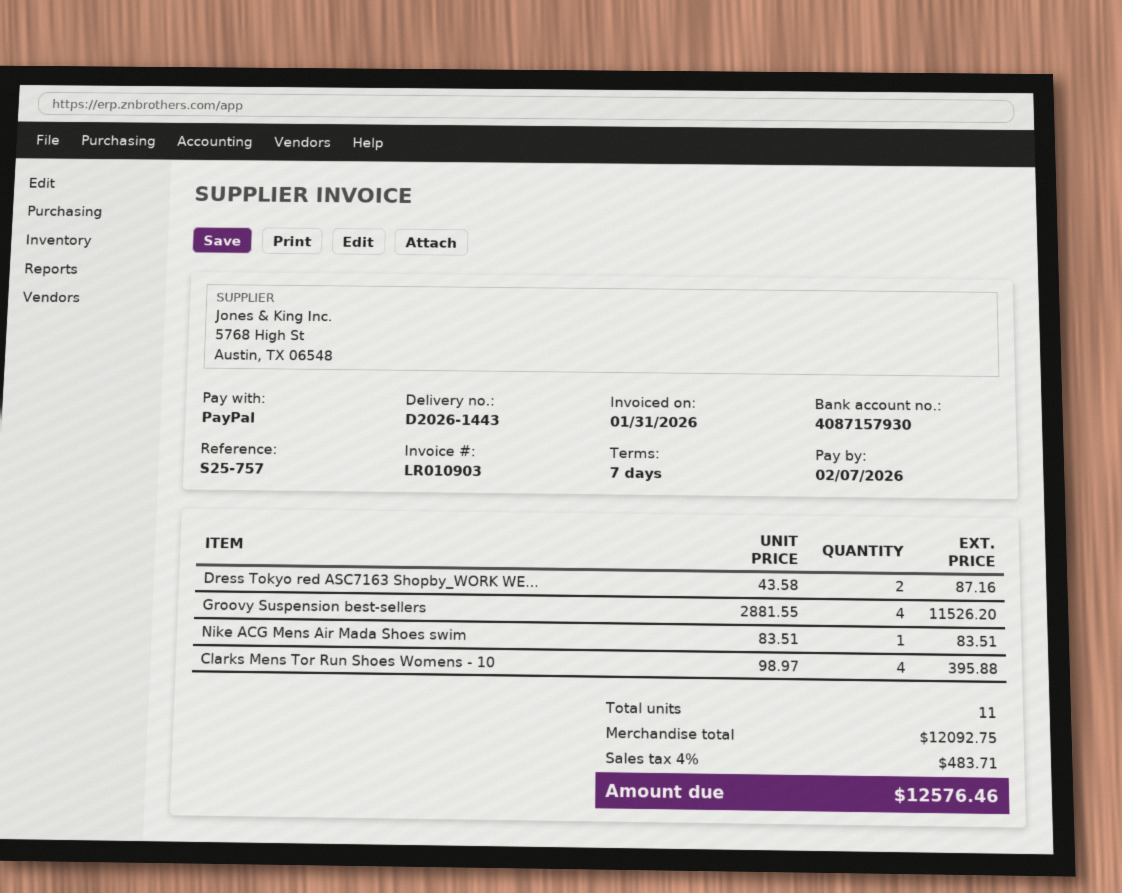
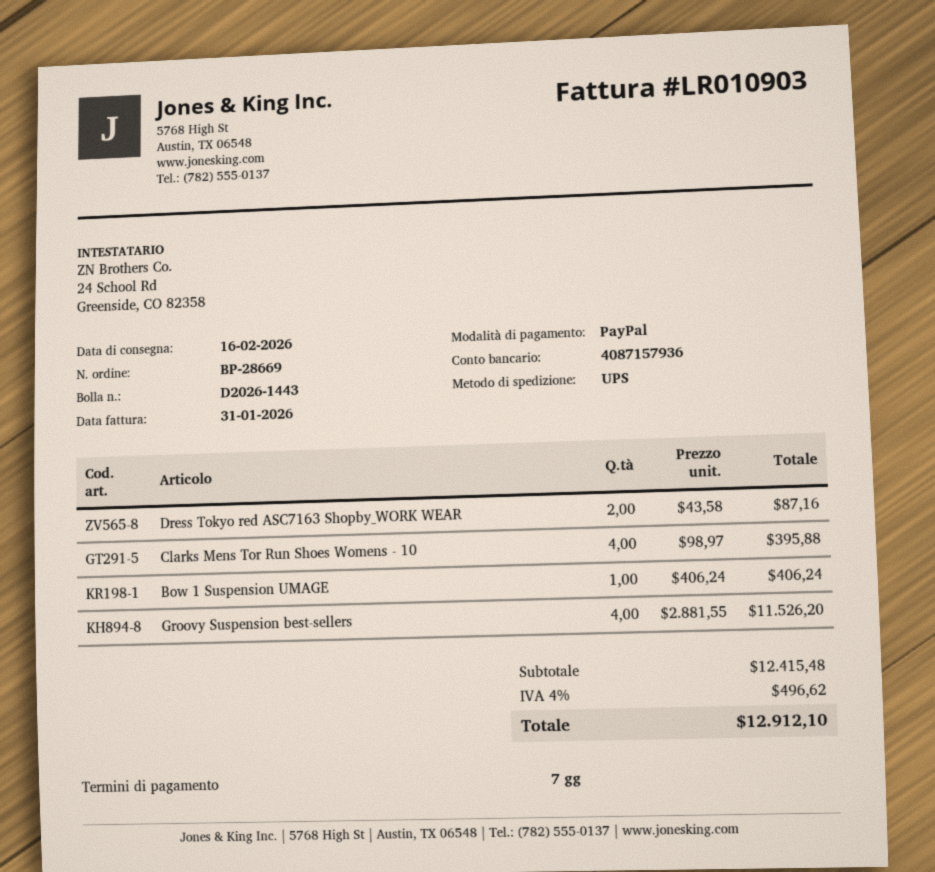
bank account: 4087157930 -> 4087157936
Nike ACG Mens Air Mada Shoes swim: 1 x 83.51 = 83.51 -> none
Bow 1 Suspension UMAGE: none -> 1 x 406.24 = 406.24
subtotal: 12092.75 -> 12415.48
tax: 4% = 483.71 -> 4% = 496.62
total: 12576.46 -> 12912.10

